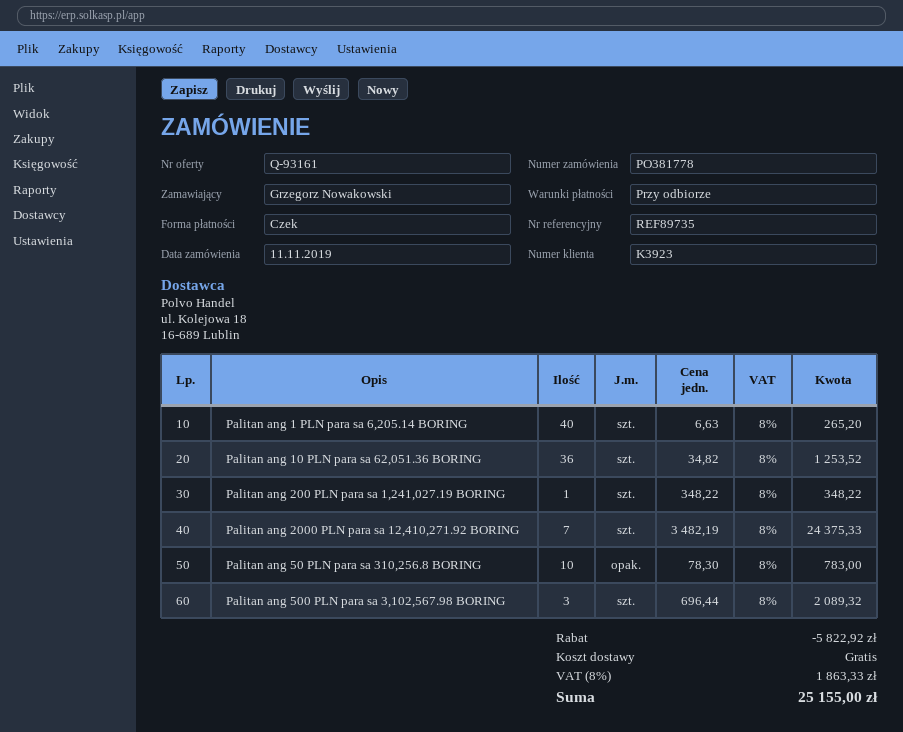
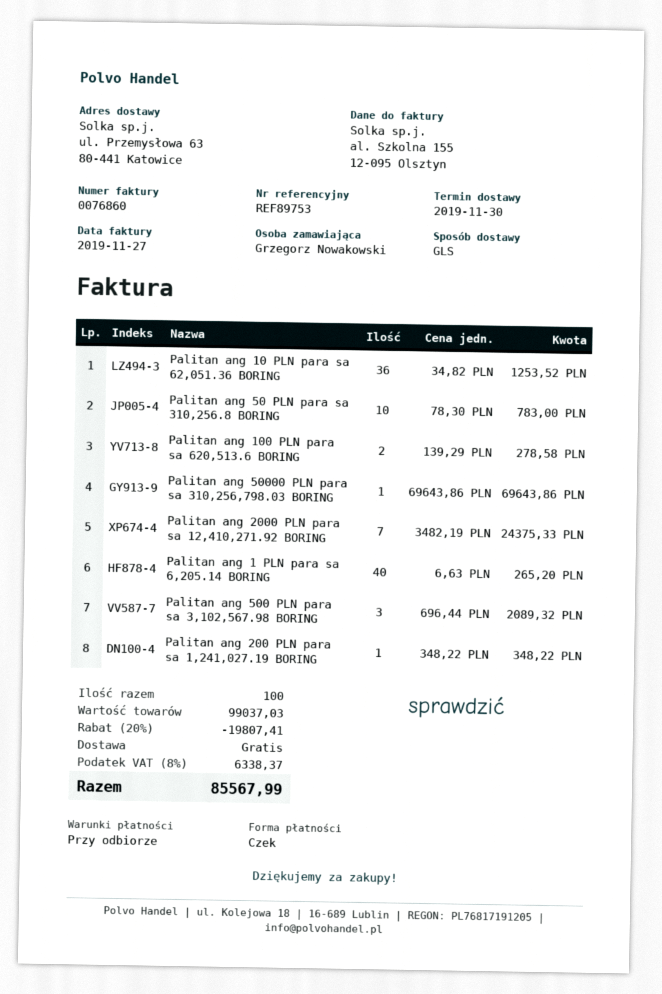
reference: REF89735 -> REF89753
Palitan ang 100 PLN para sa 620,513.6 BORING: none -> 2 x 139.29 = 278.58
Palitan ang 50000 PLN para sa 310,256,798.03 BORING: none -> 1 x 69643.86 = 69643.86
discount: 5822.92 -> 19807.41
tax: 8% = 1863.33 -> 8% = 6338.37
total: 25155.00 -> 85567.99

